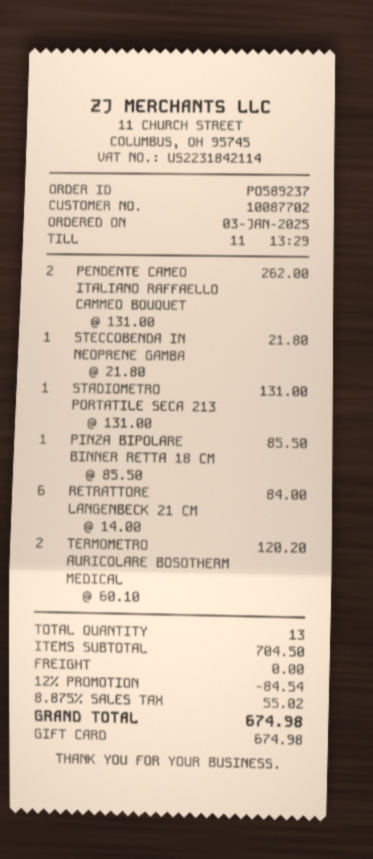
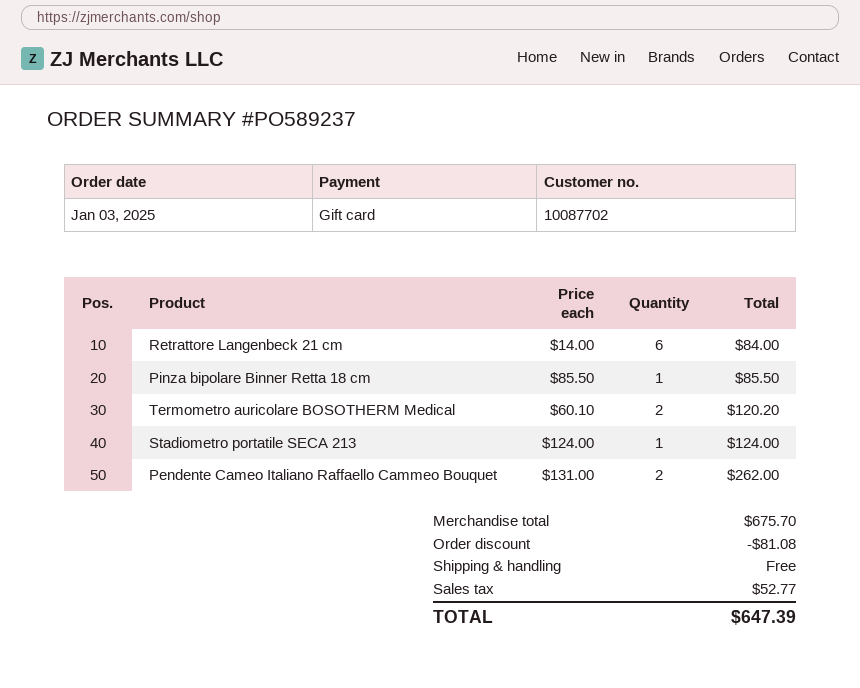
STECCOBENDA IN NEOPRENE GAMBA: 1 x 21.80 = 21.80 -> none
STADIOMETRO PORTATILE SECA 213: 1 x 131.00 = 131.00 -> 1 x 124.00 = 124.00
subtotal: 704.50 -> 675.70
discount: 84.54 -> 81.08
tax: 55.02 -> 52.77
total: 674.98 -> 647.39

